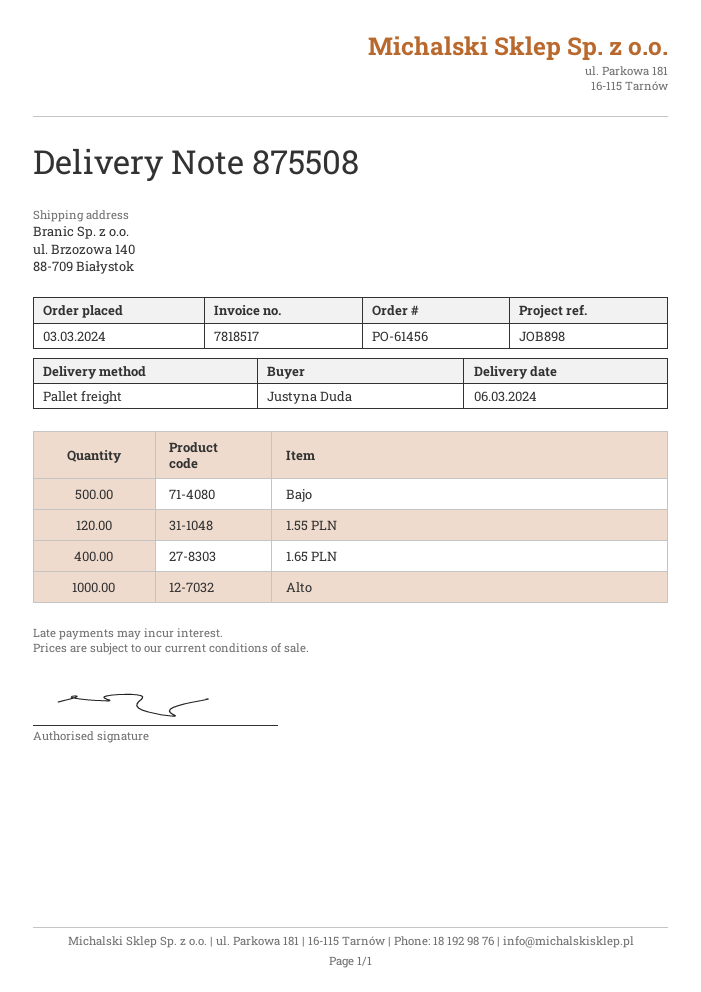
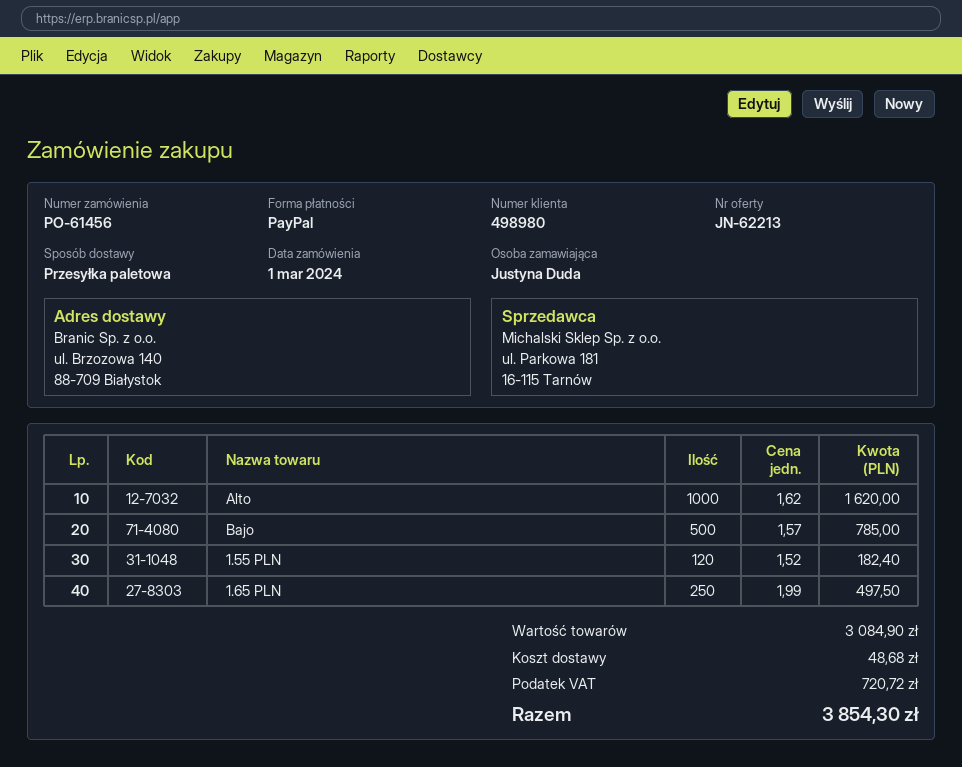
order date: 2024-03-03 -> 2024-03-01
1.65 PLN: 400 -> 250

